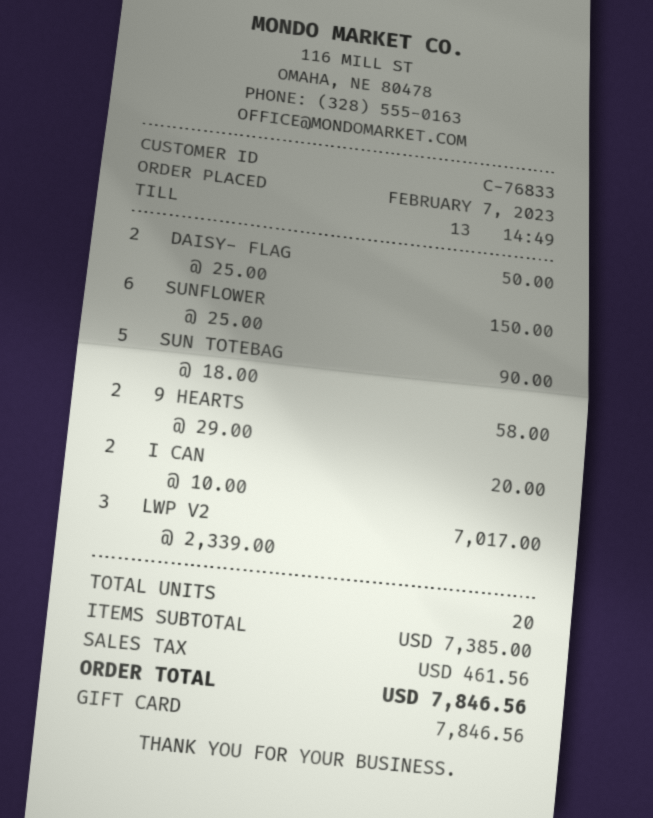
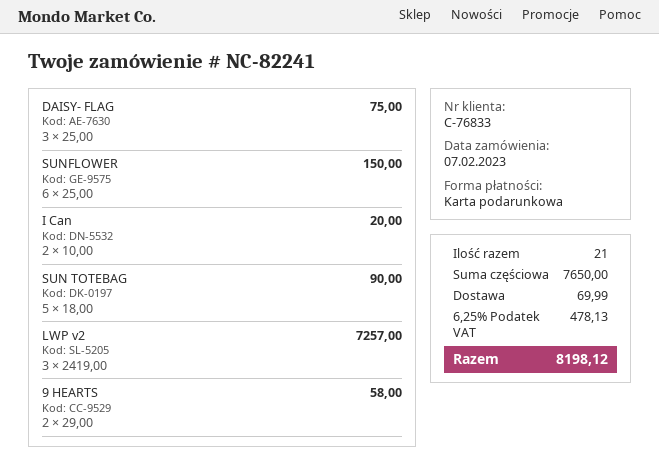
DAISY- FLAG: 2 x 25.00 = 50.00 -> 3 x 25.00 = 75.00
LWP V2: 3 x 2339.00 = 7017.00 -> 3 x 2419.00 = 7257.00
total quantity: 20 -> 21
subtotal: 7385.00 -> 7650.00
shipping: none -> 69.99
tax: 461.56 -> 478.13
total: 7846.56 -> 8198.12

